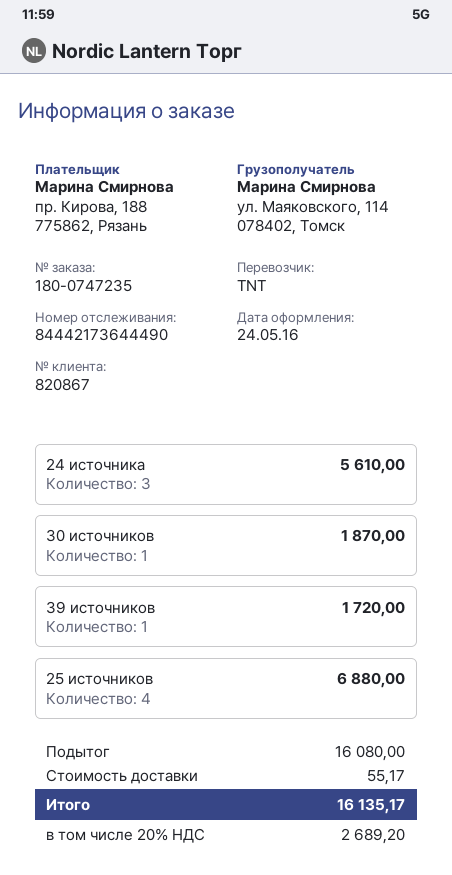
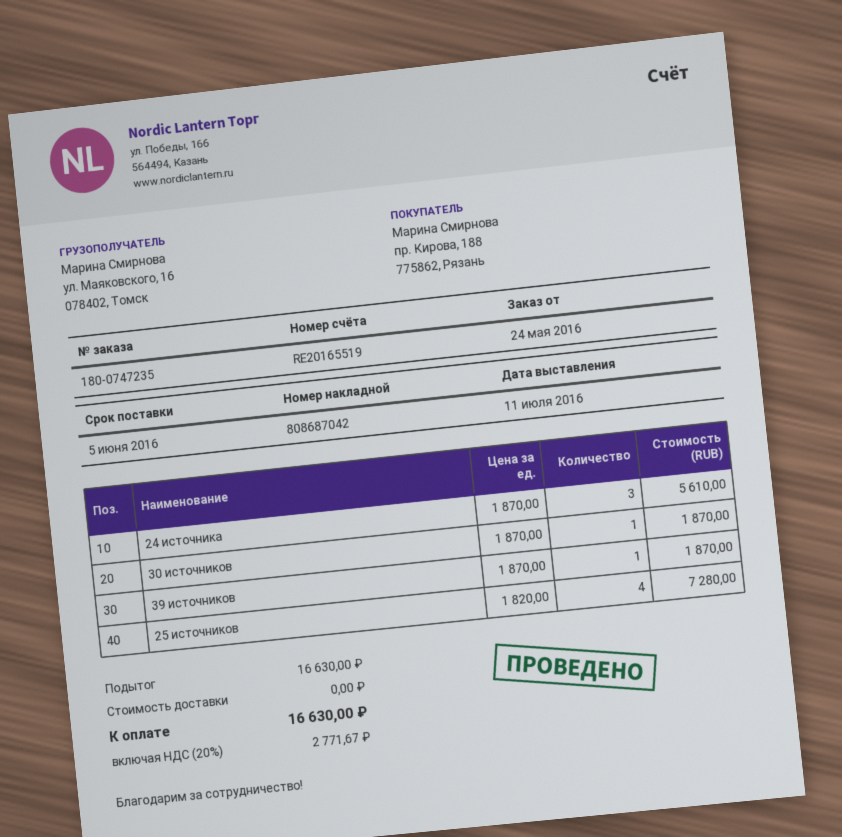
ship to: ул. Маяковского, 114, 078402, Томск -> ул. Маяковского, 16, 078402, Томск
39 источников: 1 for 1720.00 -> 1 for 1870.00
25 источников: 4 for 6880.00 -> 4 for 7280.00
subtotal: 16080.00 -> 16630.00
shipping: 55.17 -> 0.00
tax: 20% = 2689.20 -> 20% = 2771.67
total: 16135.17 -> 16630.00

